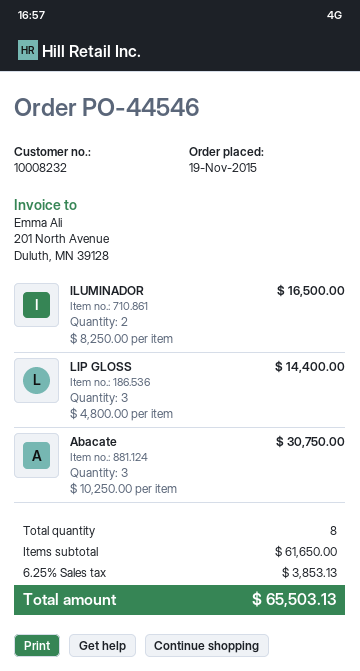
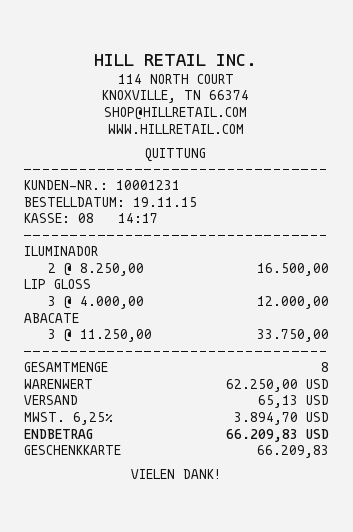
customer number: 10008232 -> 10001231
LIP GLOSS: 3 x 4800.00 = 14400.00 -> 3 x 4000.00 = 12000.00
Abacate: 3 x 10250.00 = 30750.00 -> 3 x 11250.00 = 33750.00
subtotal: 61650.00 -> 62250.00
shipping: none -> 65.13
tax: 6.25% = 3853.13 -> 6.25% = 3894.70
total: 65503.13 -> 66209.83

